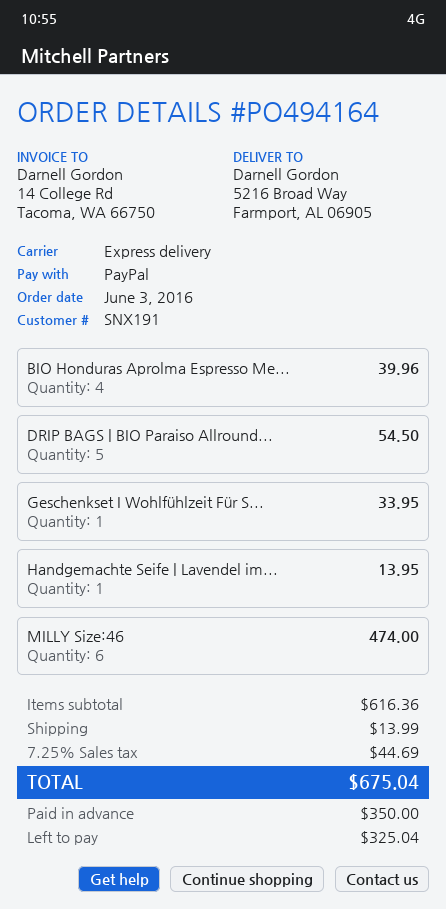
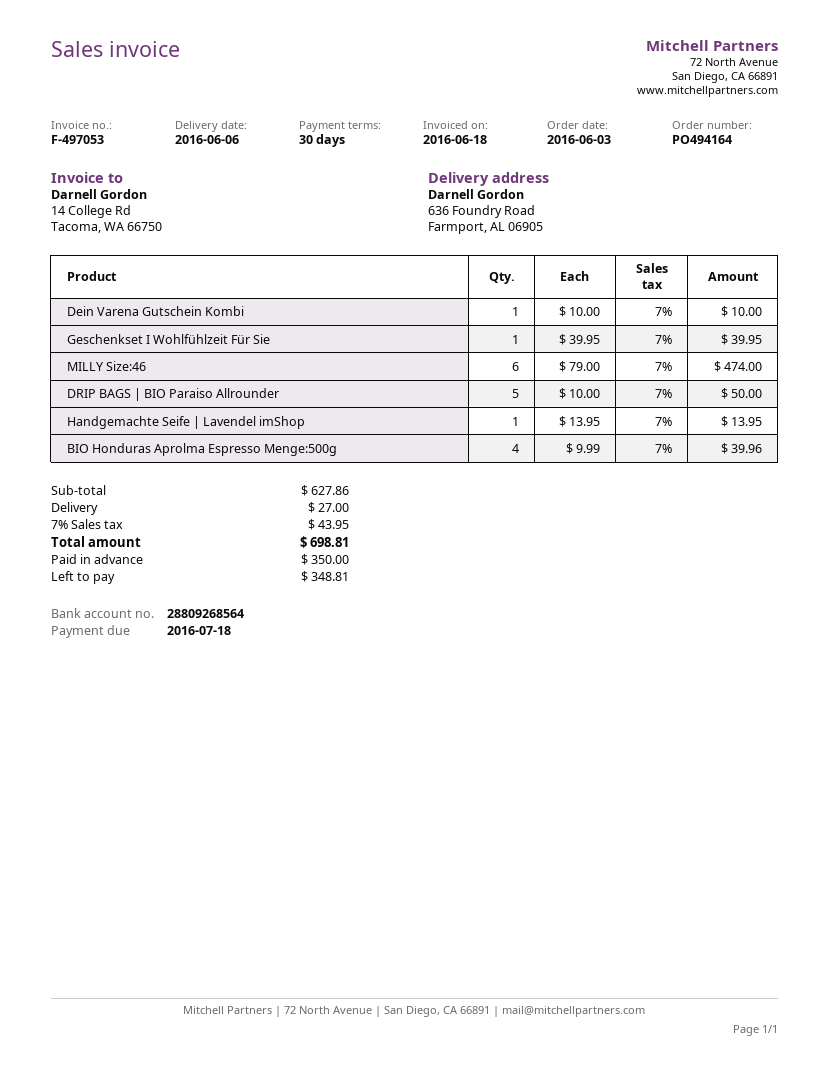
ship to: 5216 Broad Way, Farmport, AL 06905 -> 636 Foundry Road, Farmport, AL 06905
DRIP BAGS | BIO Paraiso Allround...: 5 for 54.50 -> 5 for 50.00
Geschenkset I Wohlfühlzeit Für S...: 1 for 33.95 -> 1 for 39.95
Dein Varena Gutschein Kombi: none -> 1 for 10.00
subtotal: 616.36 -> 627.86
shipping: 13.99 -> 27.00
tax: 7.25% = 44.69 -> 7% = 43.95
total: 675.04 -> 698.81
balance: 325.04 -> 348.81

